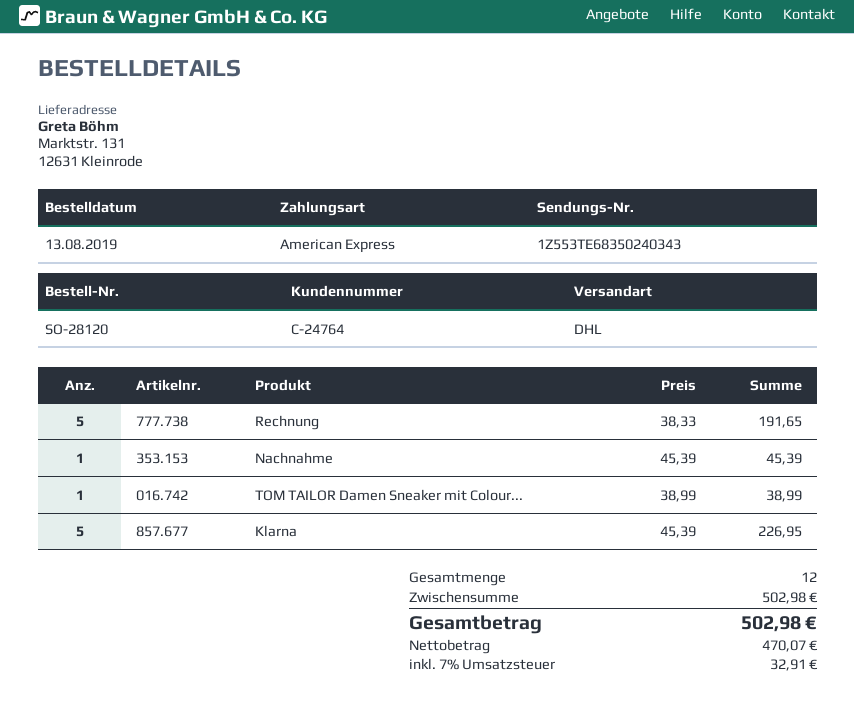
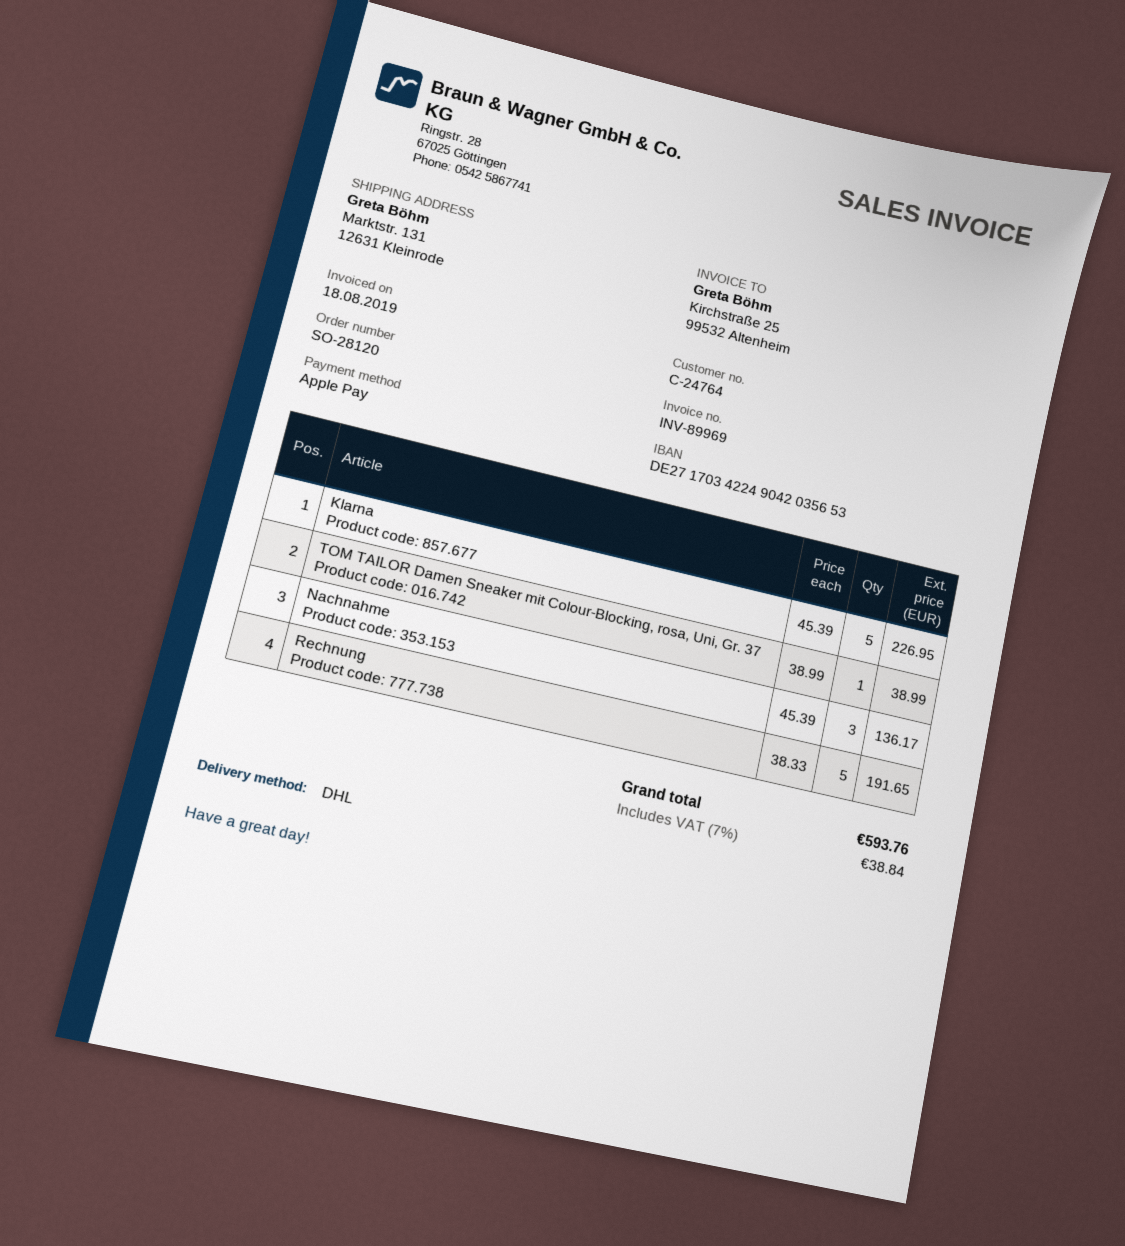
payment method: American Express -> Apple Pay
Nachnahme: 1 x 45.39 = 45.39 -> 3 x 45.39 = 136.17
tax: 7% = 32.91 -> 7% = 38.84
total: 502.98 -> 593.76

